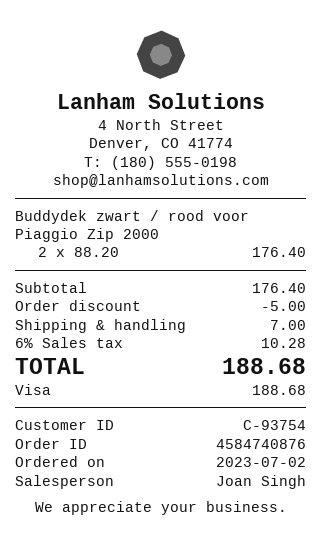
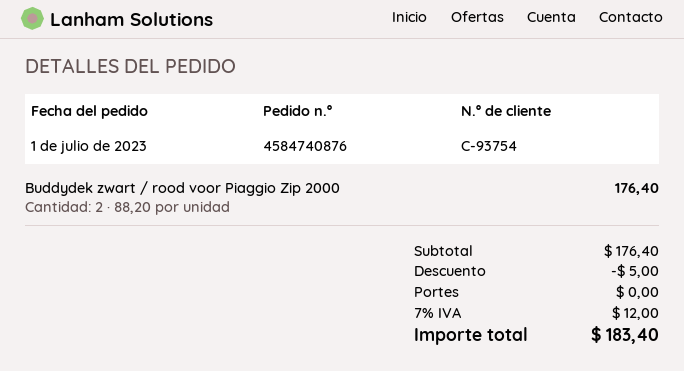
order date: 2023-07-02 -> 2023-07-01
shipping: 7.00 -> 0.00
tax: 6% = 10.28 -> 7% = 12.00
total: 188.68 -> 183.40

